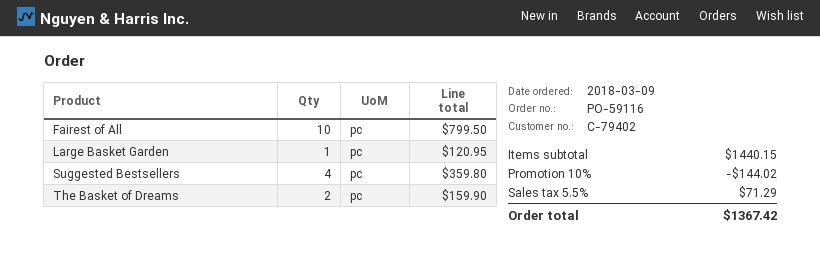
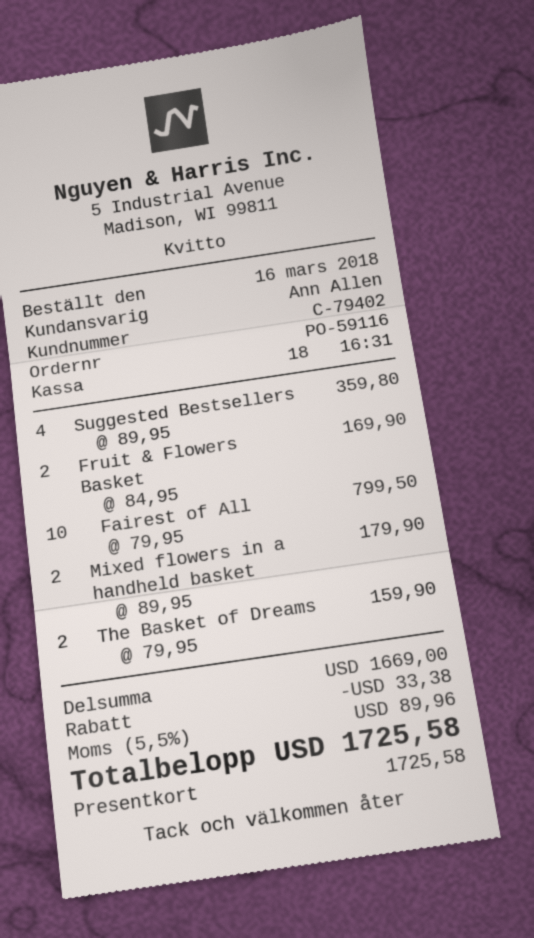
order date: 2018-03-09 -> 2018-03-16
Large Basket Garden: 1 for 120.95 -> none
Fruit & Flowers Basket: none -> 2 for 169.90
Mixed flowers in a handheld basket: none -> 2 for 179.90
subtotal: 1440.15 -> 1669.00
discount: 144.02 -> 33.38
tax: 5.5% = 71.29 -> 5.5% = 89.96
total: 1367.42 -> 1725.58

